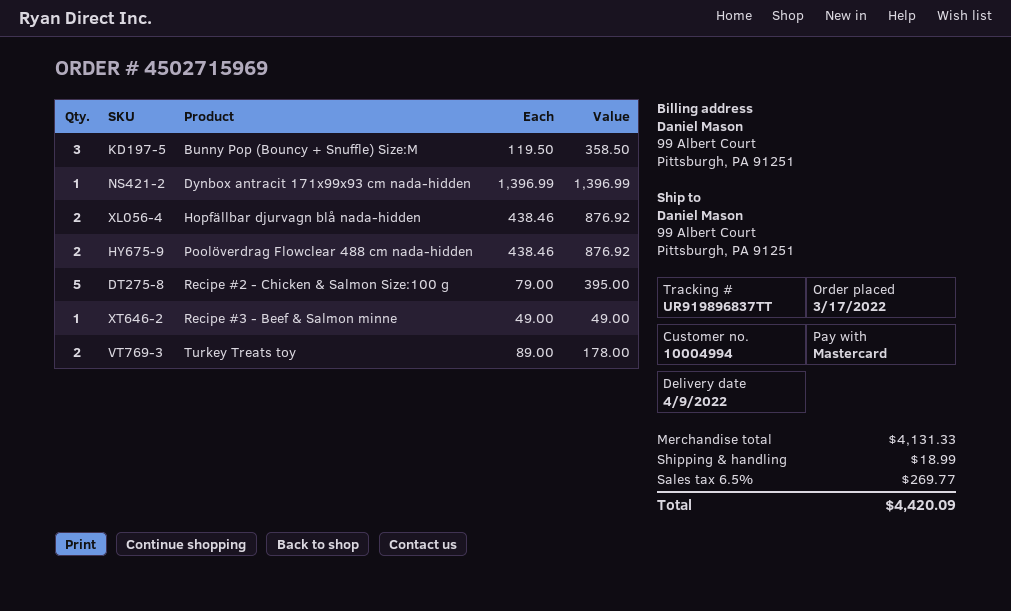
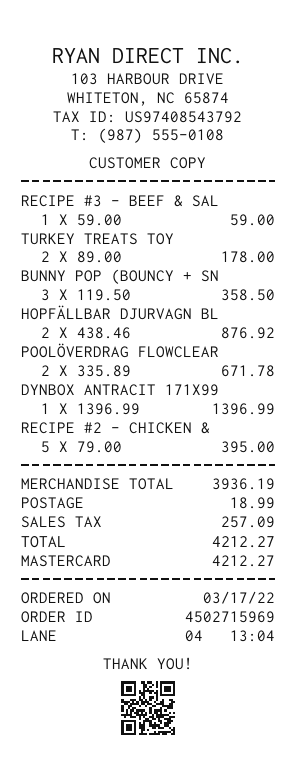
Poolöverdrag Flowclear 488 cm nada-hidden: 2 x 438.46 = 876.92 -> 2 x 335.89 = 671.78
Recipe #3 - Beef & Salmon minne: 1 x 49.00 = 49.00 -> 1 x 59.00 = 59.00
subtotal: 4131.33 -> 3936.19
tax: 269.77 -> 257.09
total: 4420.09 -> 4212.27

